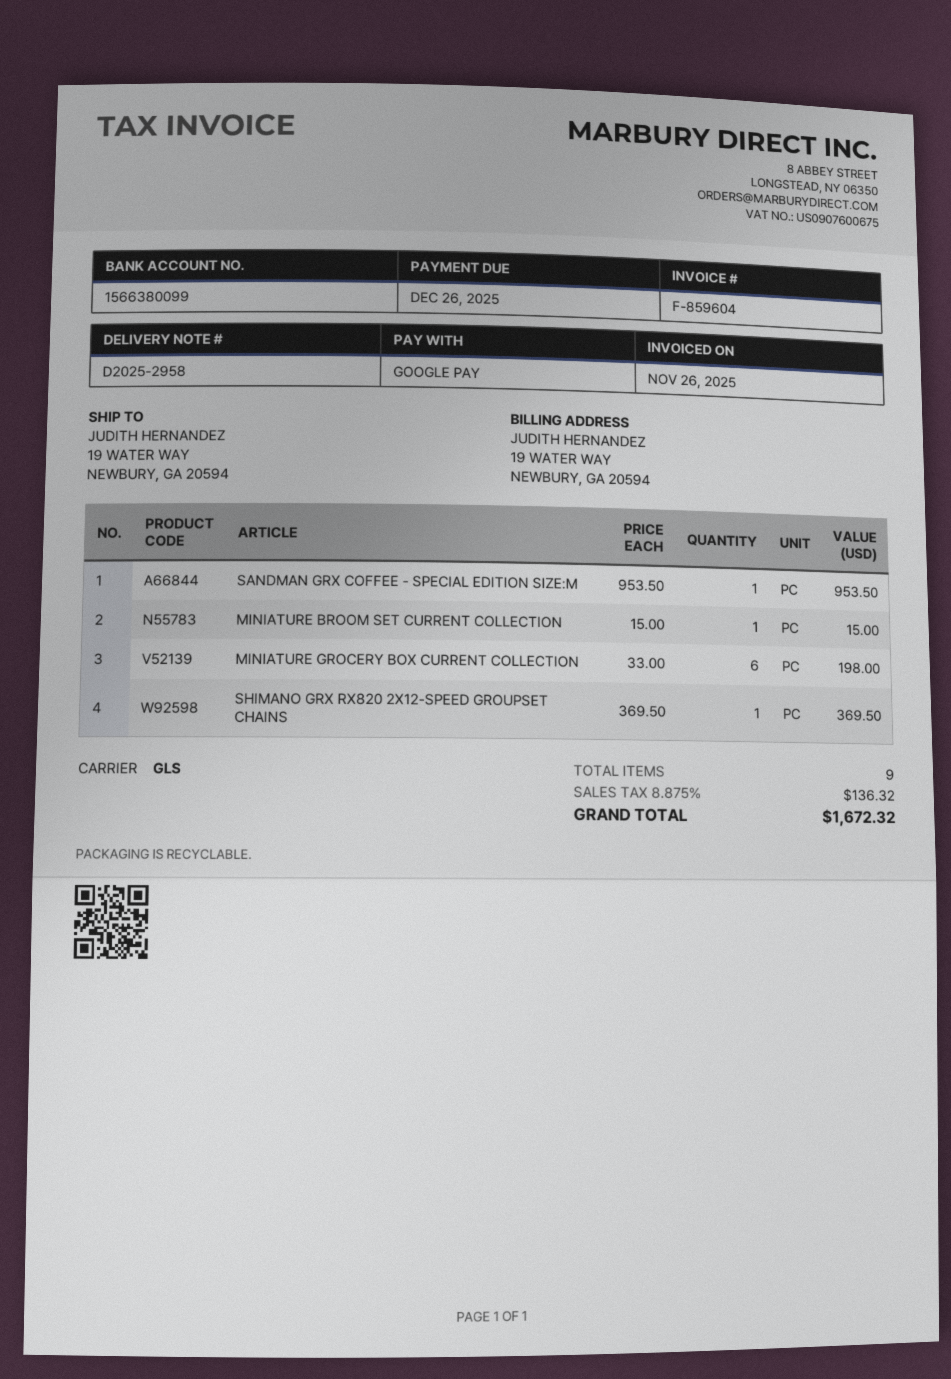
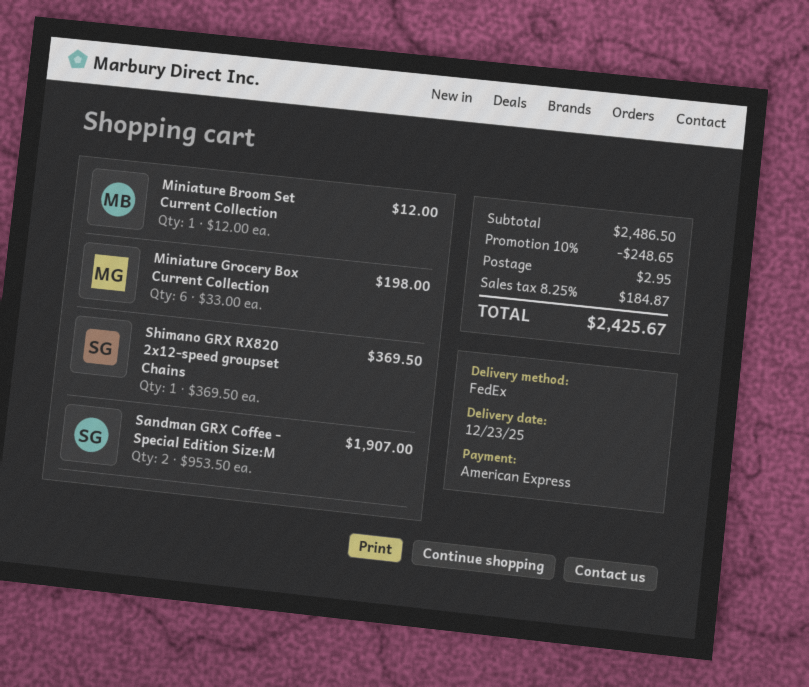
payment method: Google Pay -> American Express
shipping method: GLS -> FedEx
SANDMAN GRX COFFEE - SPECIAL EDITION SIZE:M: 1 x 953.50 = 953.50 -> 2 x 953.50 = 1907.00
MINIATURE BROOM SET CURRENT COLLECTION: 1 x 15.00 = 15.00 -> 1 x 12.00 = 12.00
discount: none -> 10% = 248.65
shipping: none -> 2.95
tax: 8.875% = 136.32 -> 8.25% = 184.87
total: 1672.32 -> 2425.67

